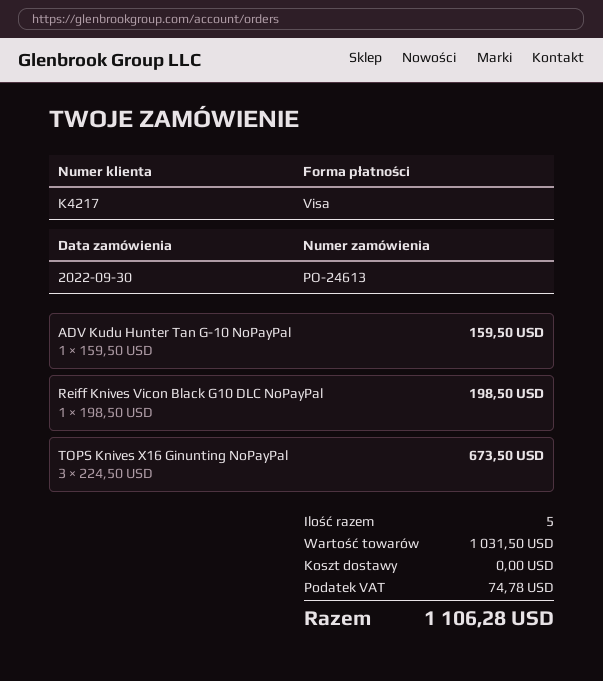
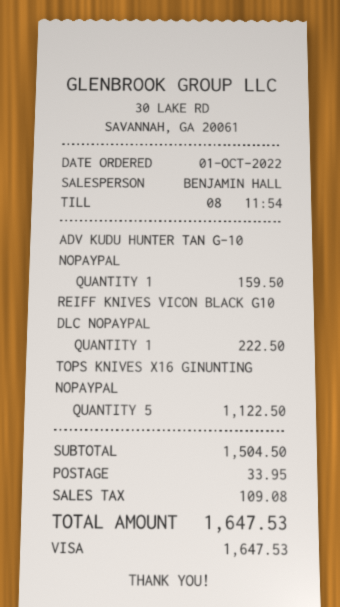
order date: 2022-09-30 -> 2022-10-01
Reiff Knives Vicon Black G10 DLC NoPayPal: 1 for 198.50 -> 1 for 222.50
TOPS Knives X16 Ginunting NoPayPal: 3 for 673.50 -> 5 for 1122.50
subtotal: 1031.50 -> 1504.50
shipping: 0.00 -> 33.95
tax: 74.78 -> 109.08
total: 1106.28 -> 1647.53

